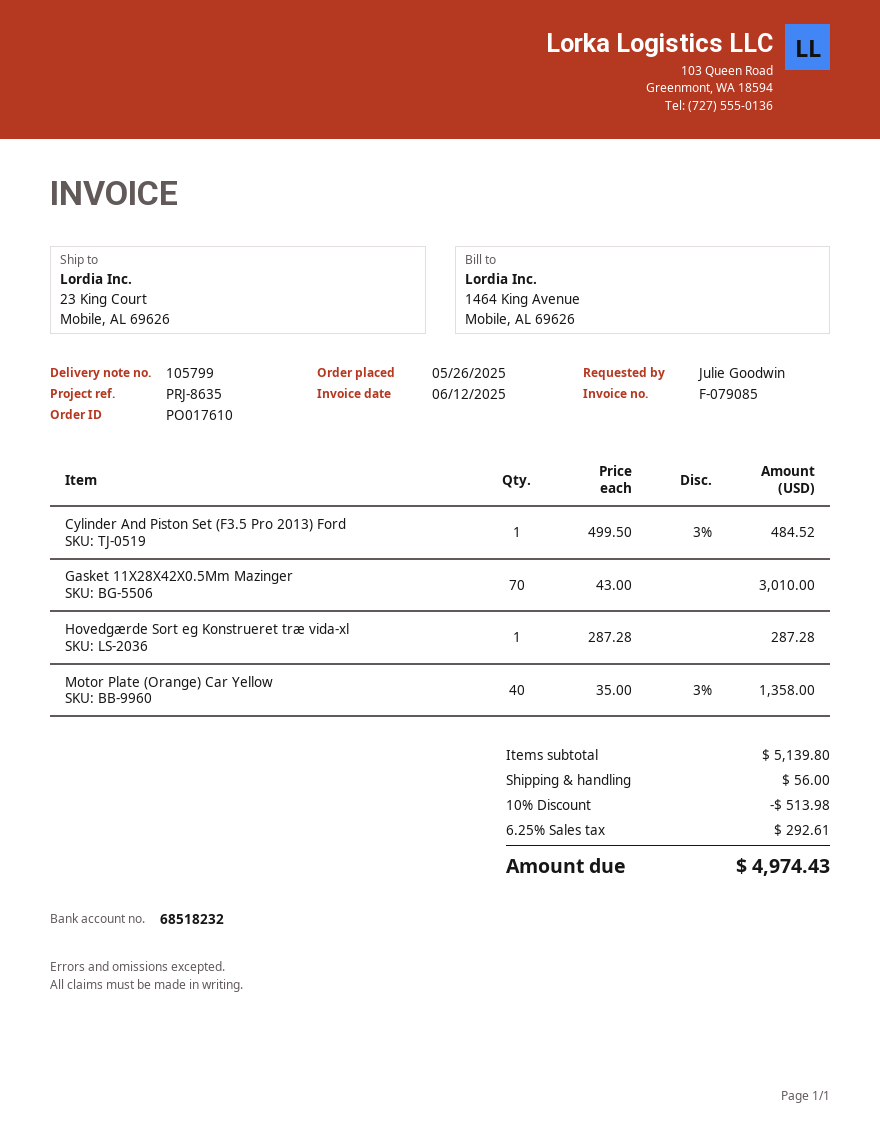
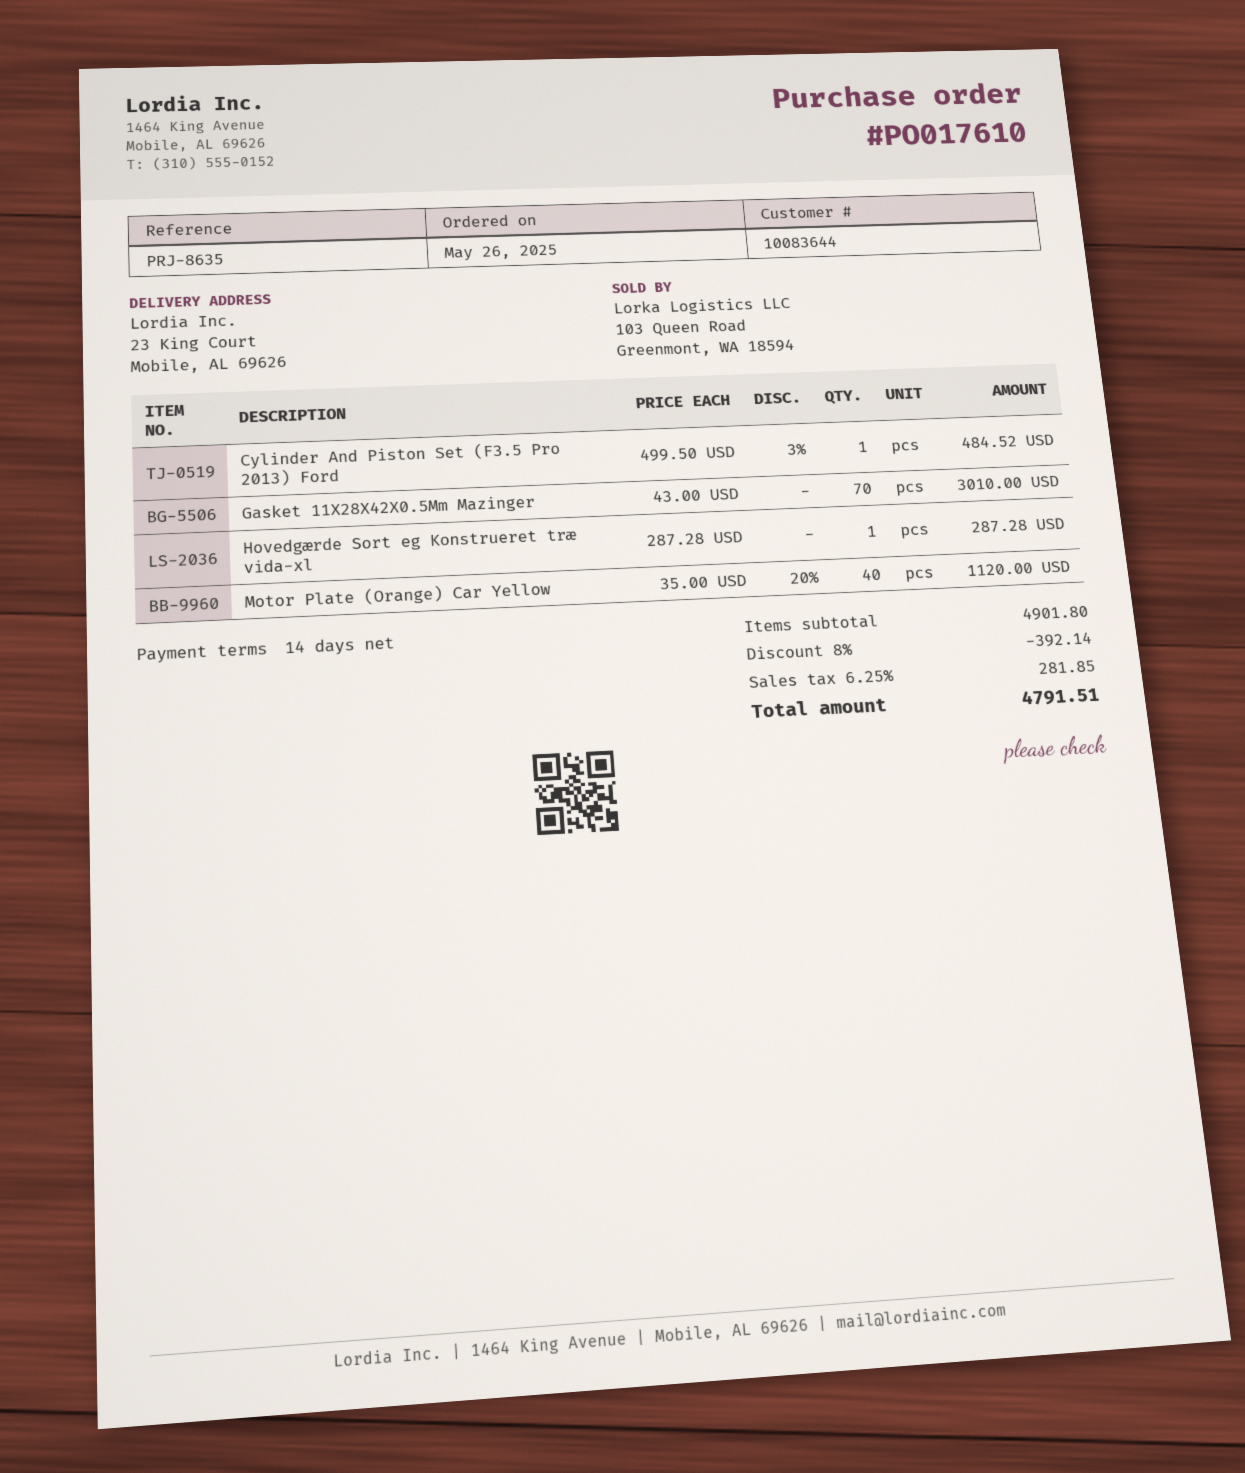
Motor Plate (Orange) Car Yellow: 40 x 35.00 - 3% = 1358.00 -> 40 x 35.00 - 20% = 1120.00
subtotal: 5139.80 -> 4901.80
discount: 10% = 513.98 -> 8% = 392.14
shipping: 56.00 -> none
tax: 6.25% = 292.61 -> 6.25% = 281.85
total: 4974.43 -> 4791.51

